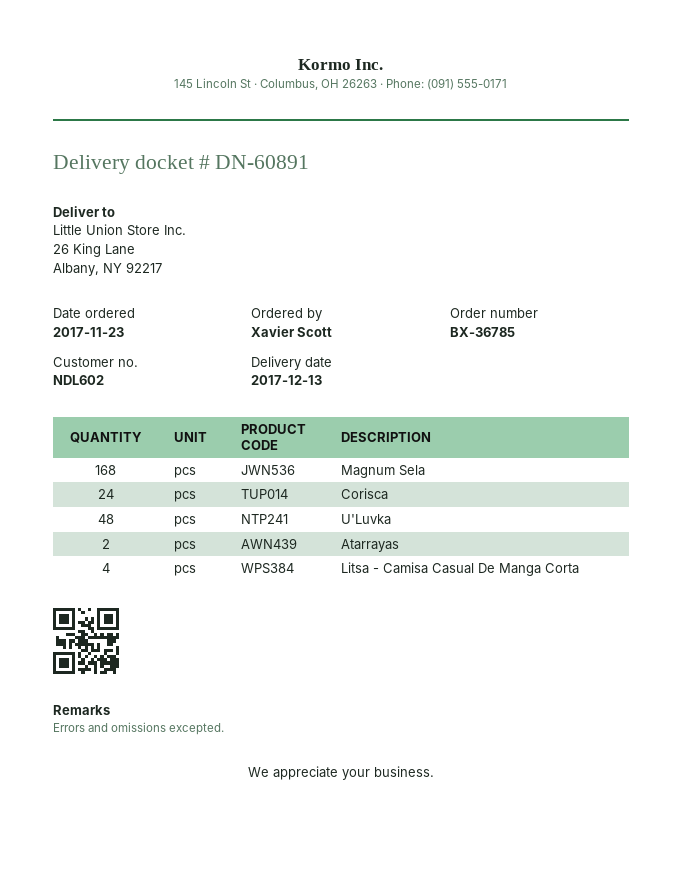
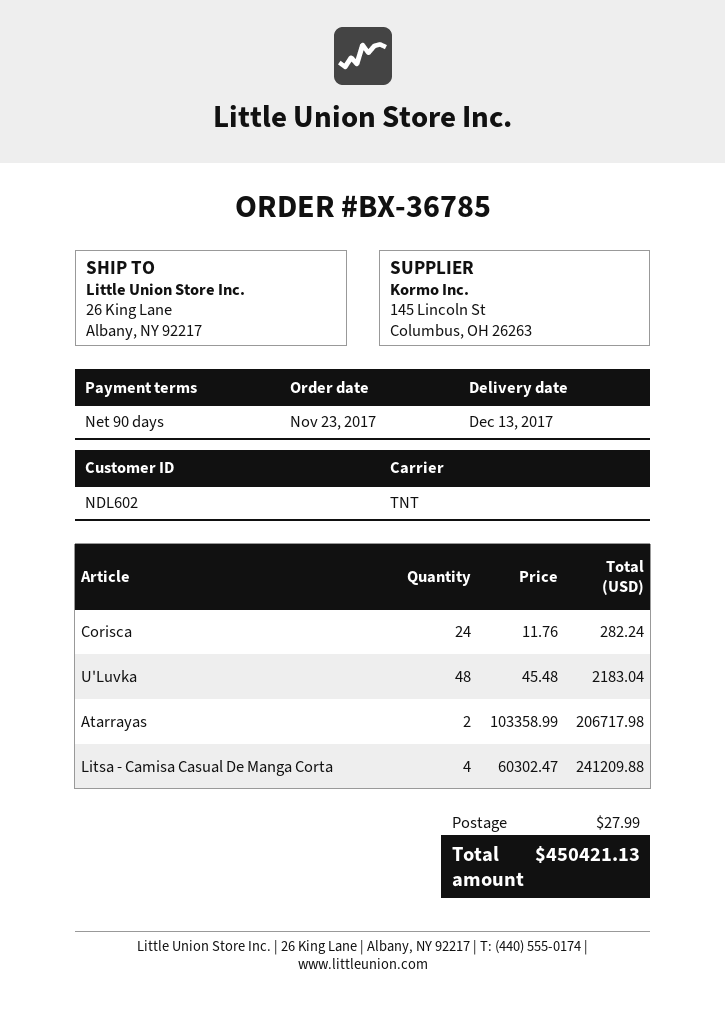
Magnum Sela: 168 -> none

